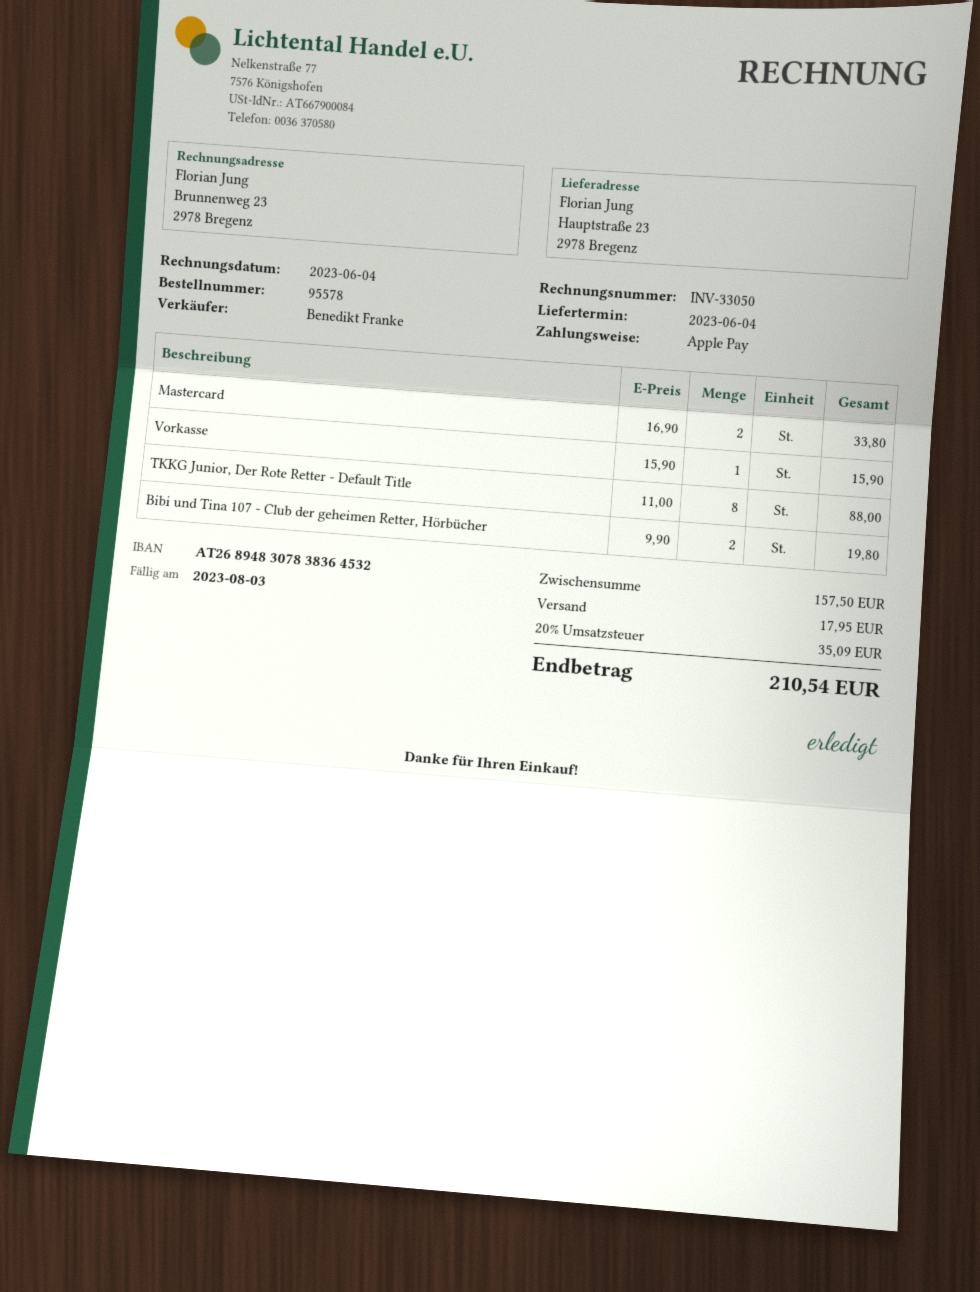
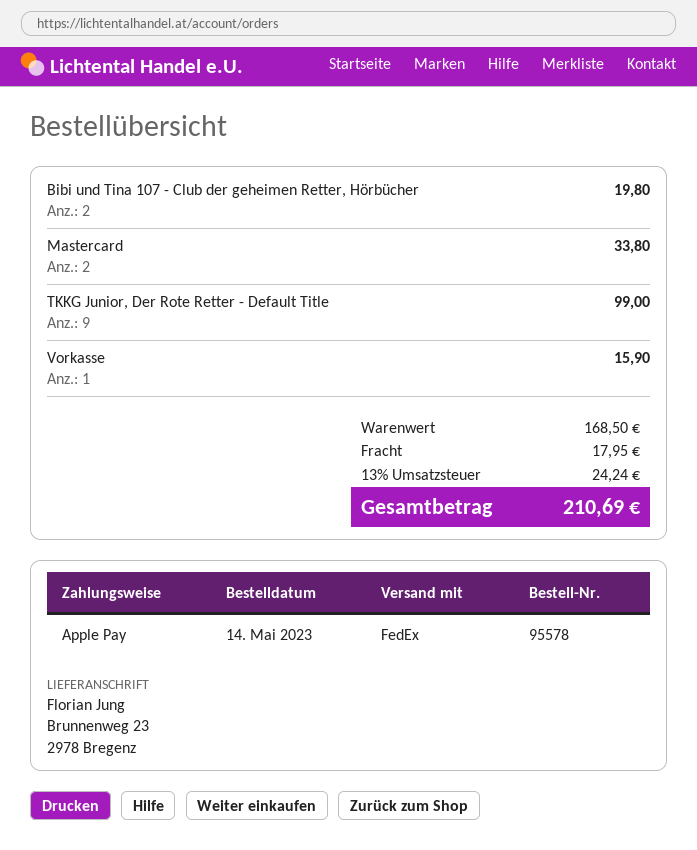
ship to: Hauptstraße 23, 2978 Bregenz -> Brunnenweg 23, 2978 Bregenz
TKKG Junior, Der Rote Retter - Default Title: 8 for 88.00 -> 9 for 99.00
subtotal: 157.50 -> 168.50
tax: 20% = 35.09 -> 13% = 24.24
total: 210.54 -> 210.69

